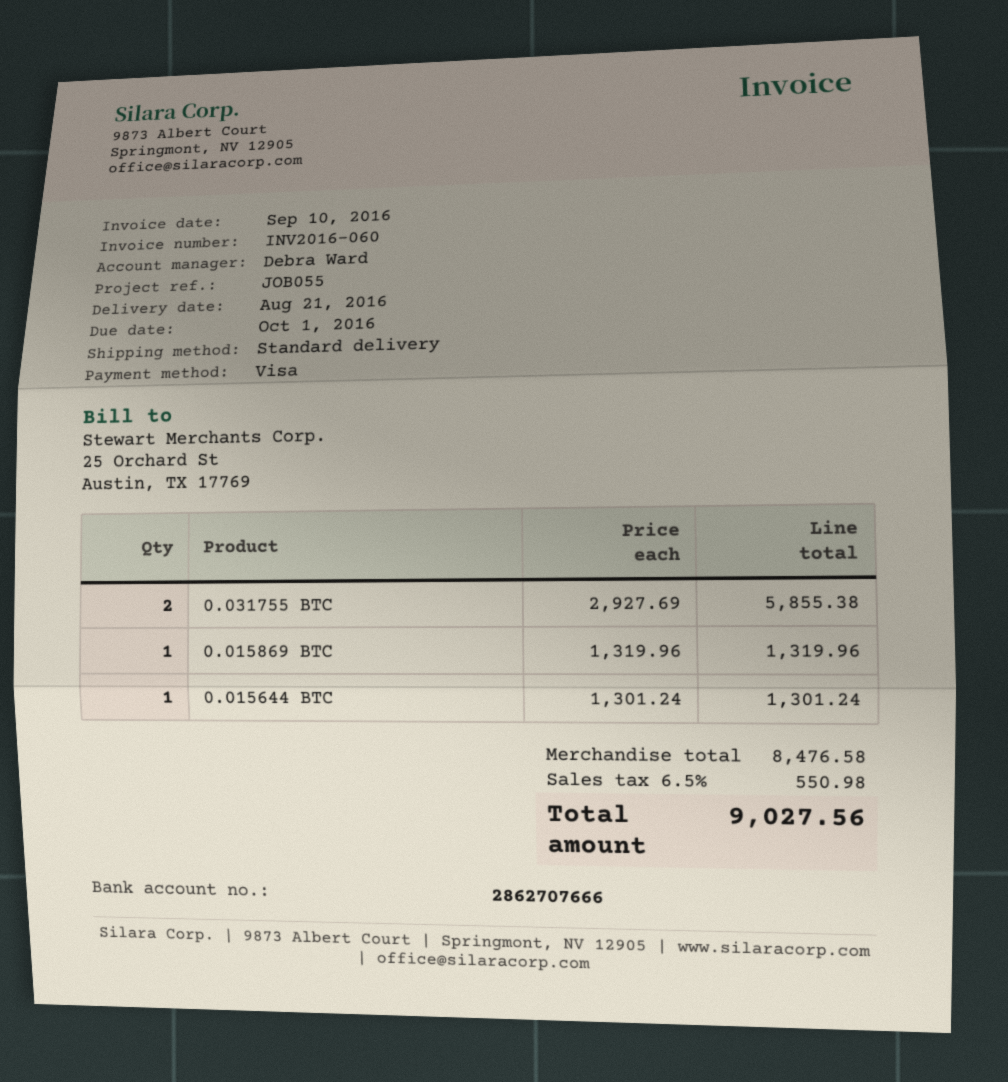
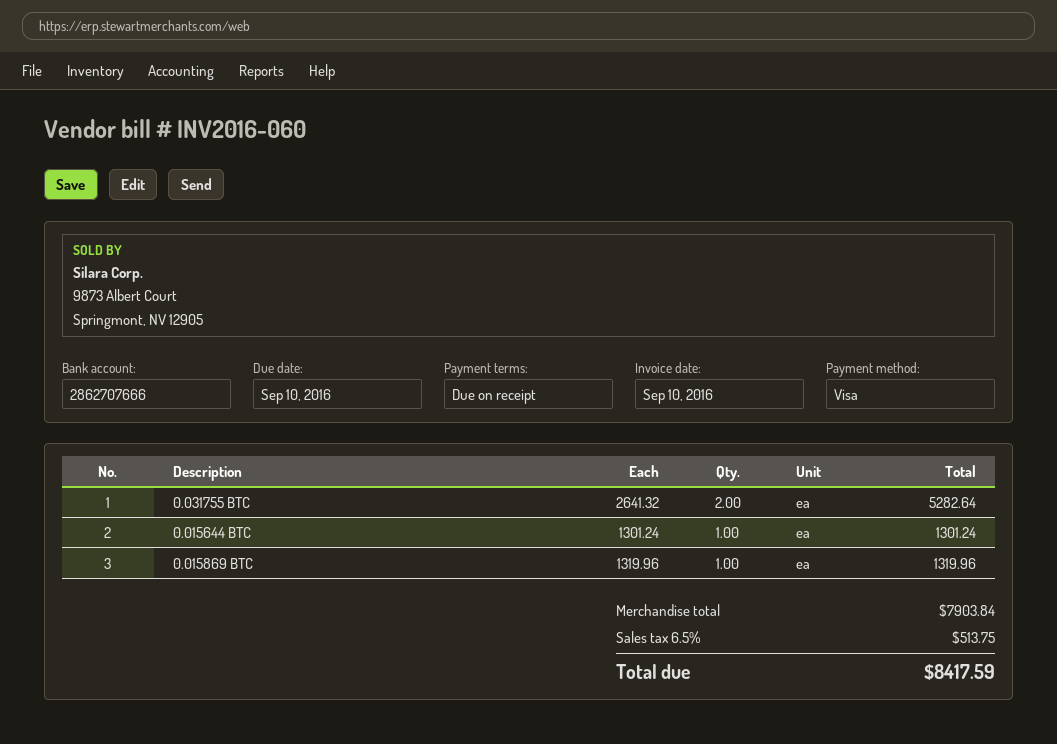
due date: 2016-10-01 -> 2016-09-10
0.031755 BTC: 2 x 2927.69 = 5855.38 -> 2 x 2641.32 = 5282.64
subtotal: 8476.58 -> 7903.84
tax: 6.5% = 550.98 -> 6.5% = 513.75
total: 9027.56 -> 8417.59

